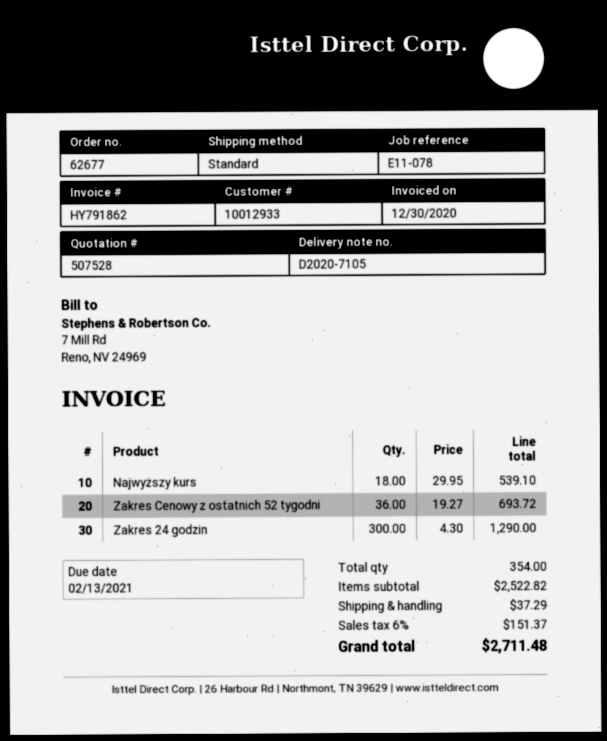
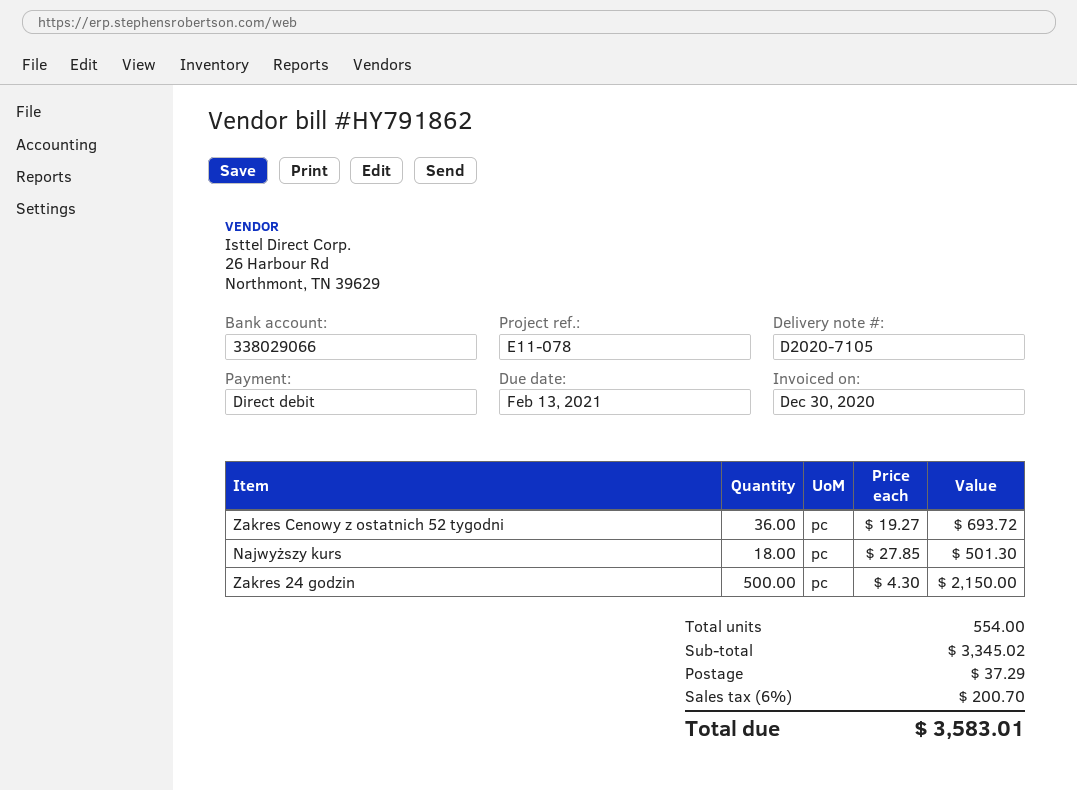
Najwyższy kurs: 18 x 29.95 = 539.10 -> 18 x 27.85 = 501.30
Zakres 24 godzin: 300 x 4.30 = 1290.00 -> 500 x 4.30 = 2150.00
total quantity: 354 -> 554
subtotal: 2522.82 -> 3345.02
tax: 6% = 151.37 -> 6% = 200.70
total: 2711.48 -> 3583.01

